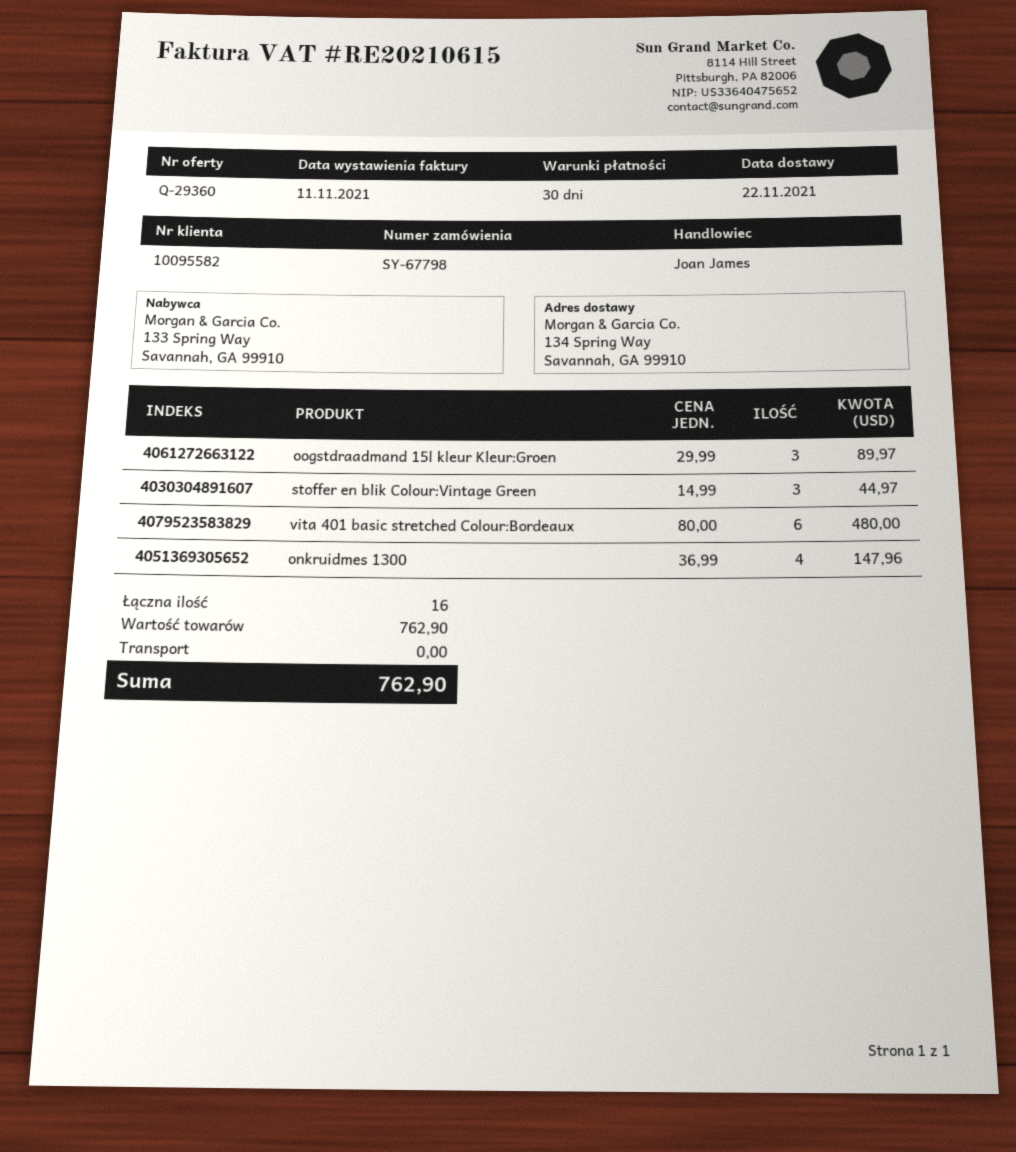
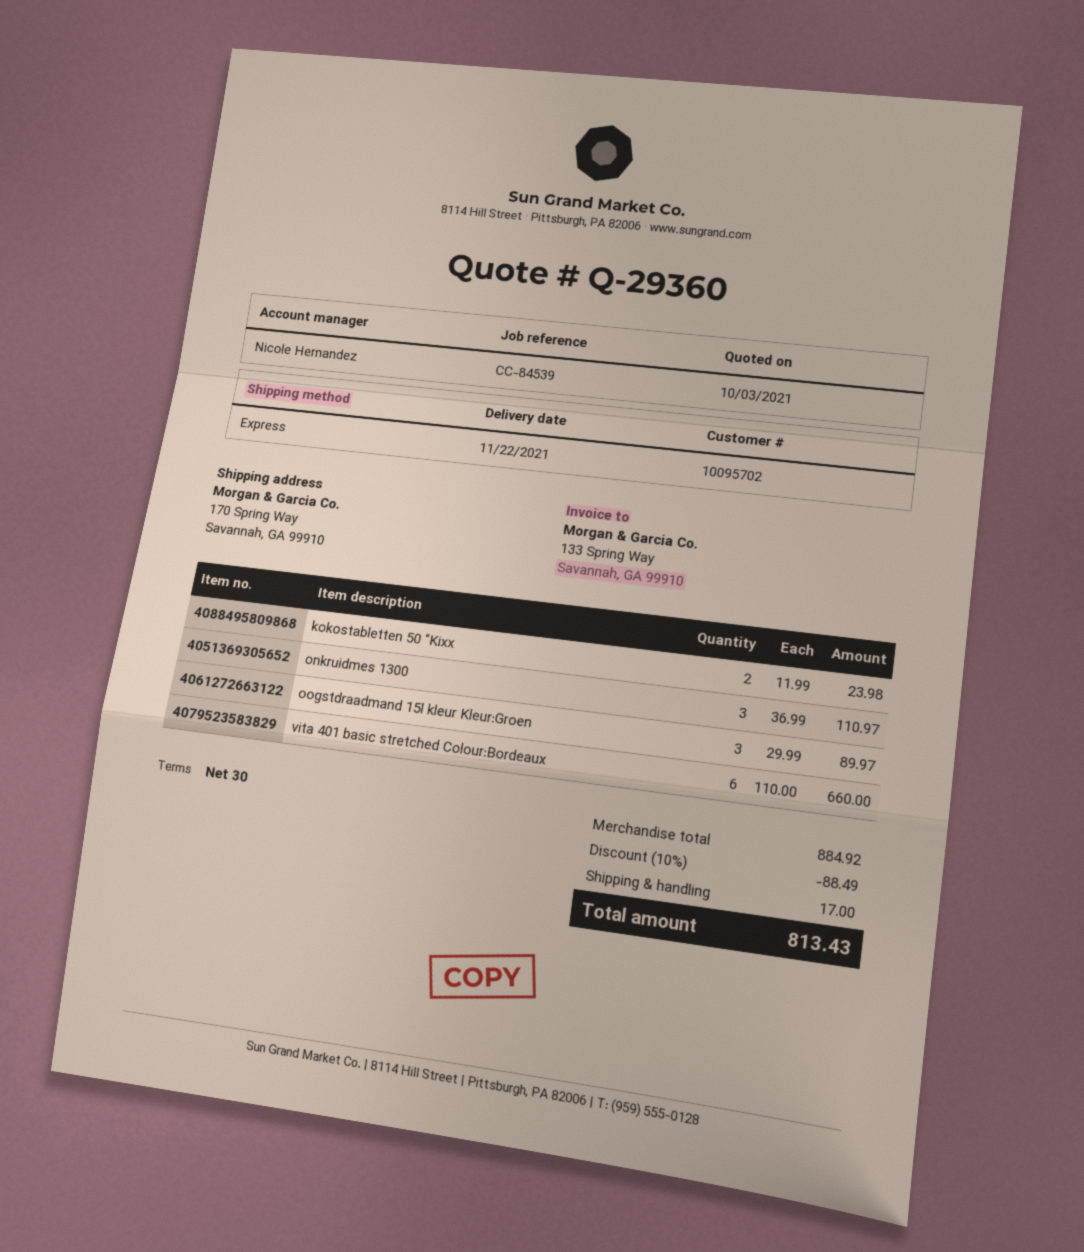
customer number: 10095582 -> 10095702
sales rep: Joan James -> Nicole Hernandez
ship to: 134 Spring Way, Savannah, GA 99910 -> 170 Spring Way, Savannah, GA 99910
stoffer en blik Colour:Vintage Green: 3 x 14.99 = 44.97 -> none
vita 401 basic stretched Colour:Bordeaux: 6 x 80.00 = 480.00 -> 6 x 110.00 = 660.00
onkruidmes 1300: 4 x 36.99 = 147.96 -> 3 x 36.99 = 110.97
kokostabletten 50 "Kixx: none -> 2 x 11.99 = 23.98
subtotal: 762.90 -> 884.92
discount: none -> 10% = 88.49
shipping: 0.00 -> 17.00
total: 762.90 -> 813.43

